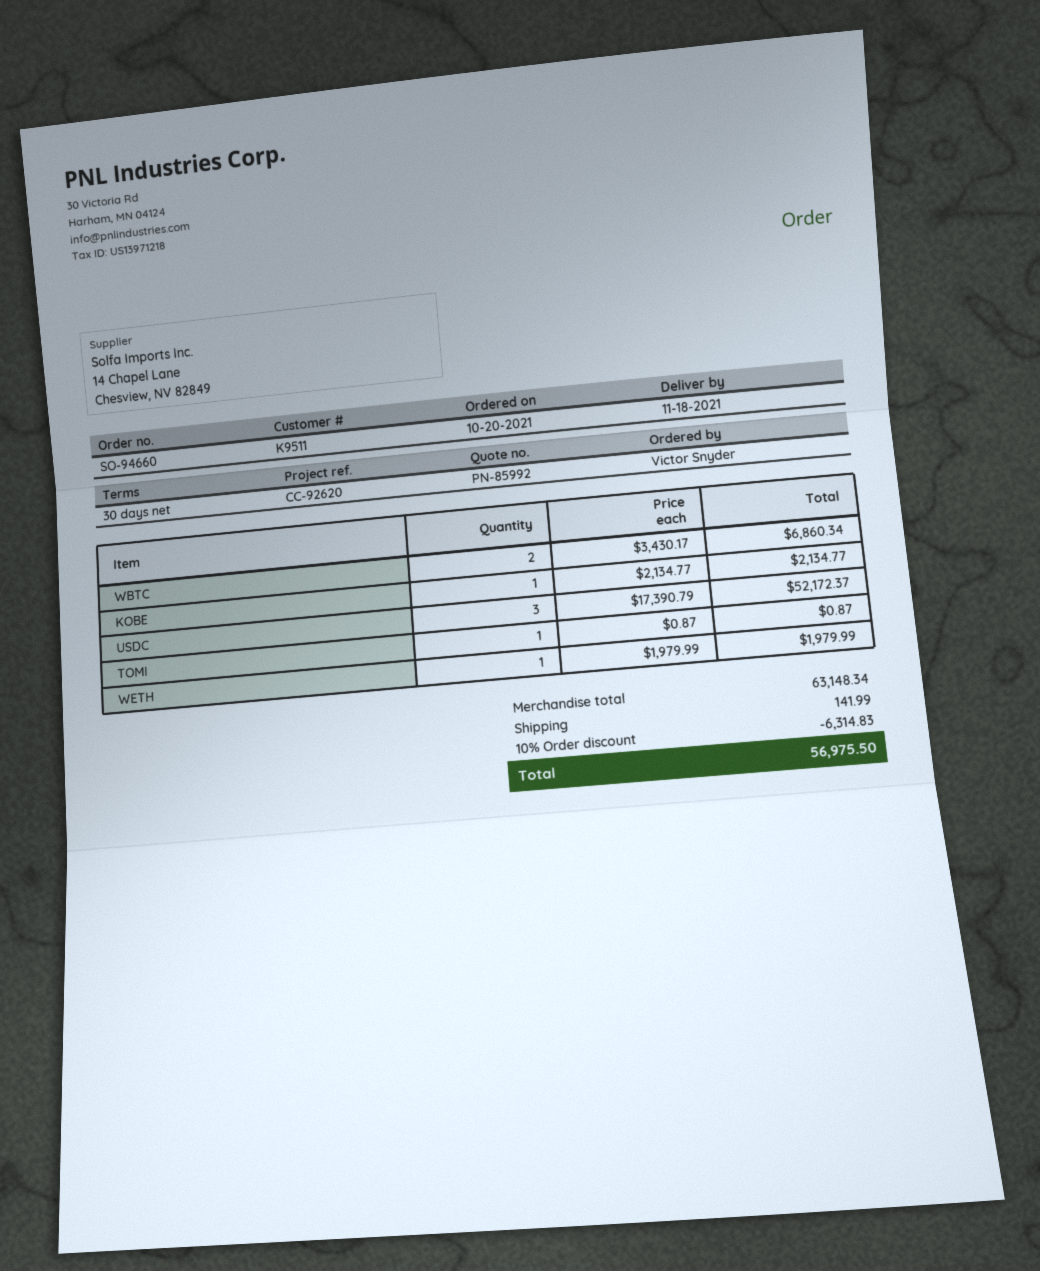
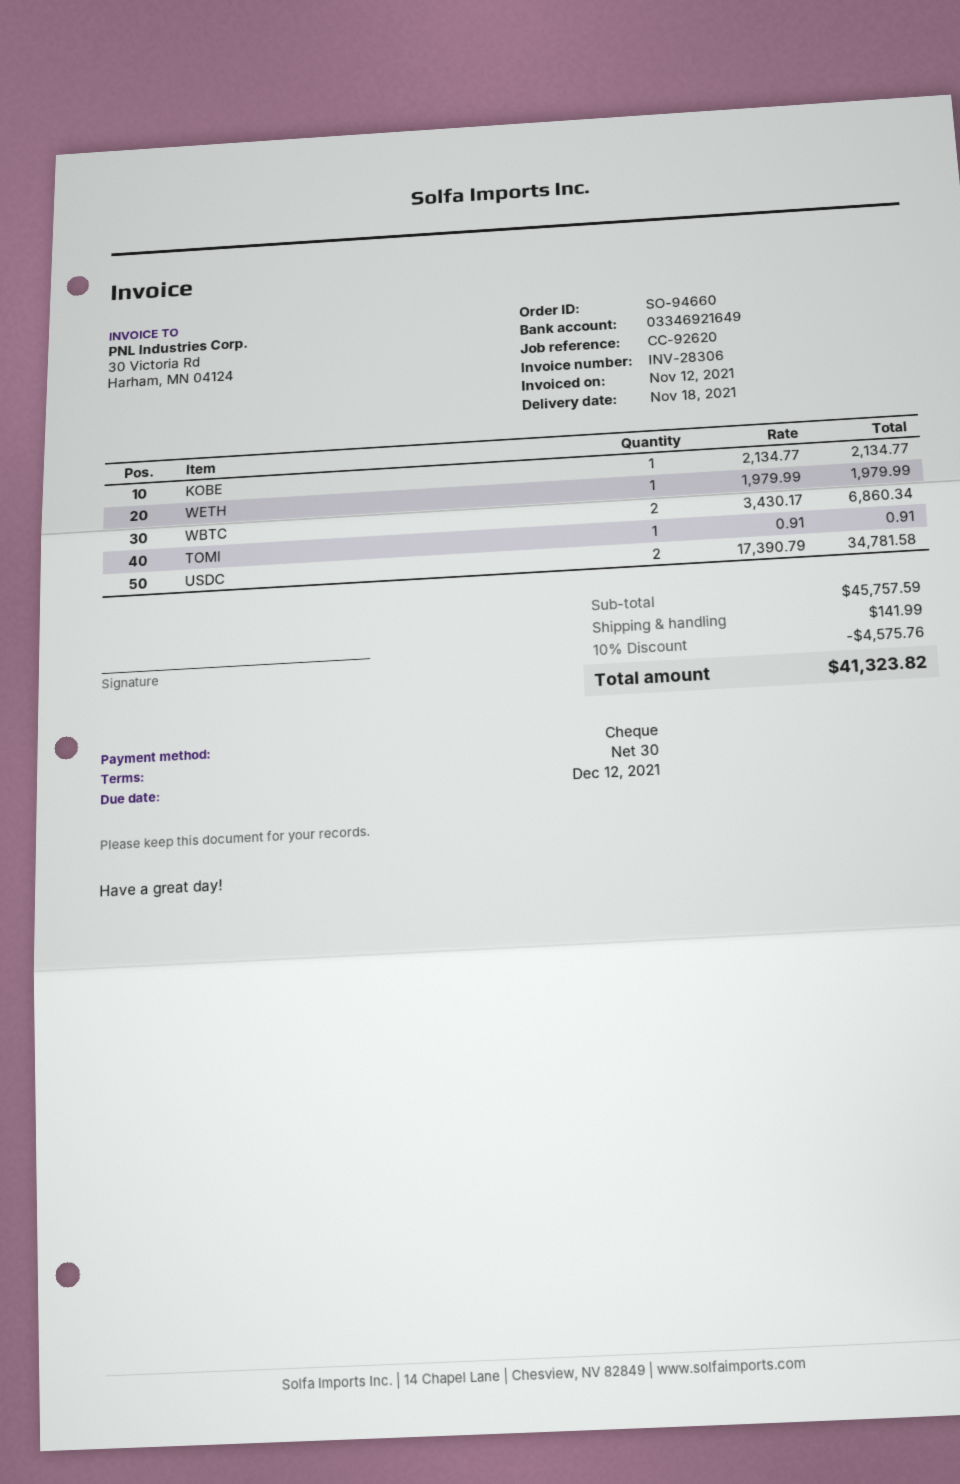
USDC: 3 x 17390.79 = 52172.37 -> 2 x 17390.79 = 34781.58
TOMI: 1 x 0.87 = 0.87 -> 1 x 0.91 = 0.91
subtotal: 63148.34 -> 45757.59
discount: 10% = 6314.83 -> 10% = 4575.76
total: 56975.50 -> 41323.82

